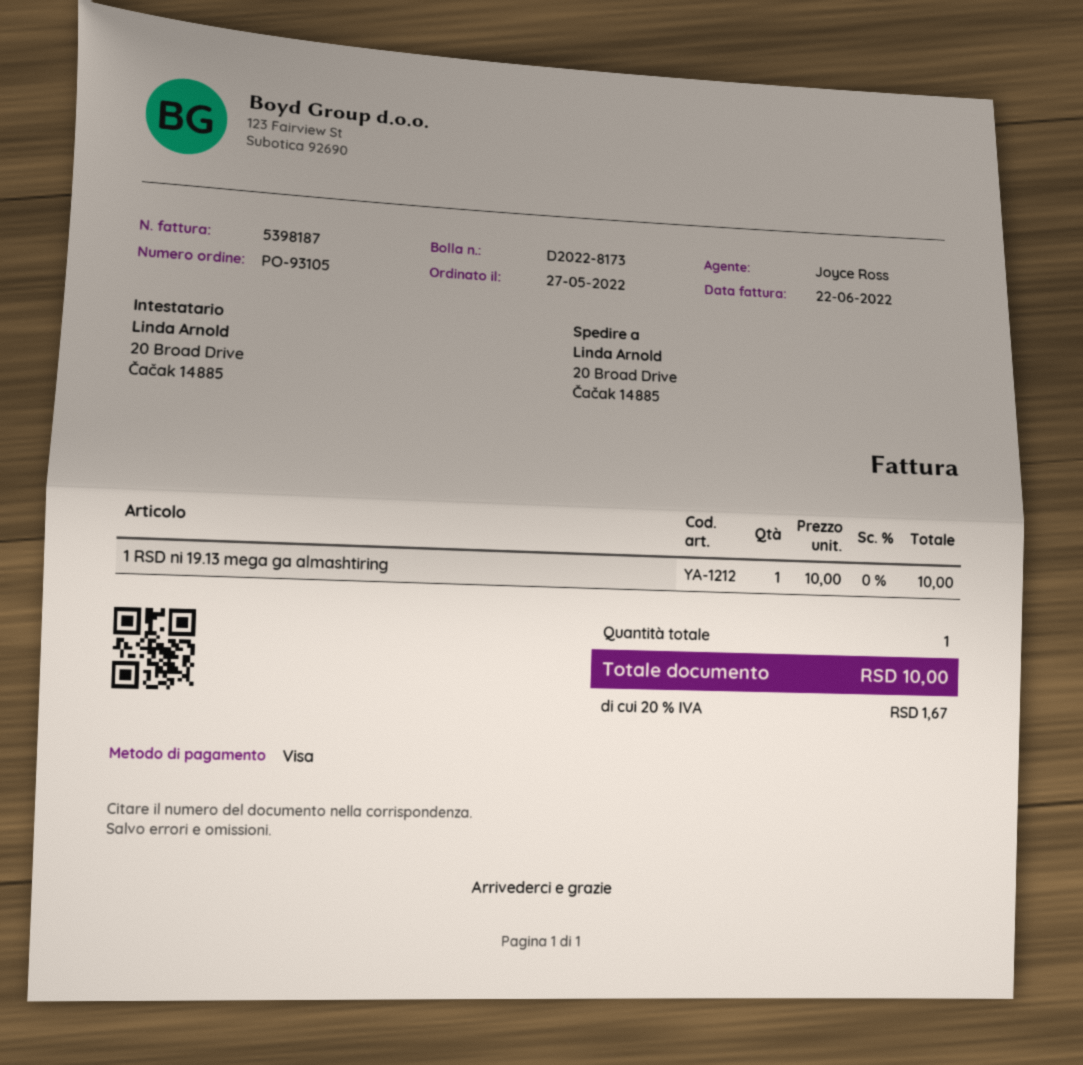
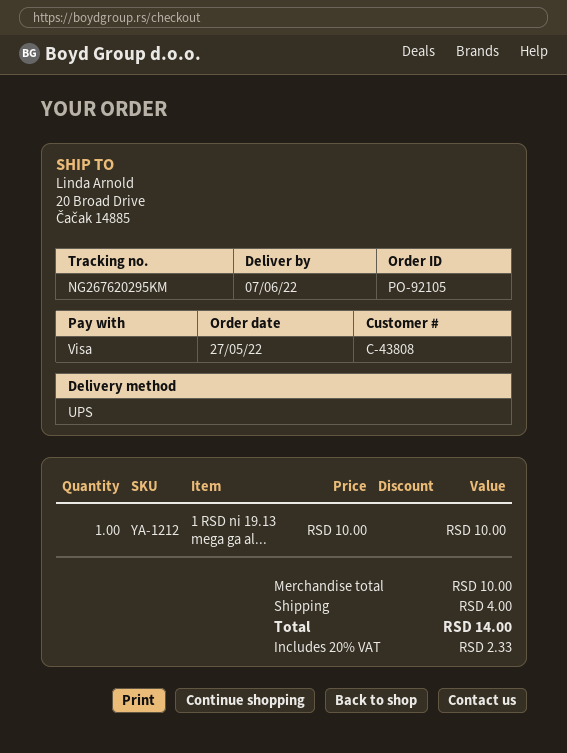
order number: PO-93105 -> PO-92105
shipping: none -> 4.00
tax: 20% = 1.67 -> 20% = 2.33
total: 10.00 -> 14.00

